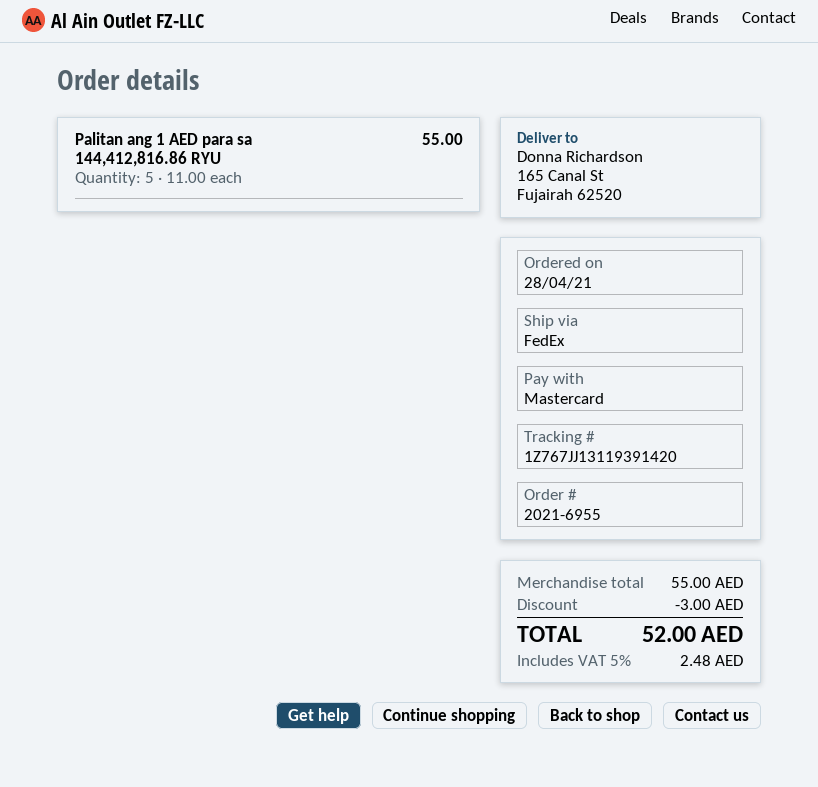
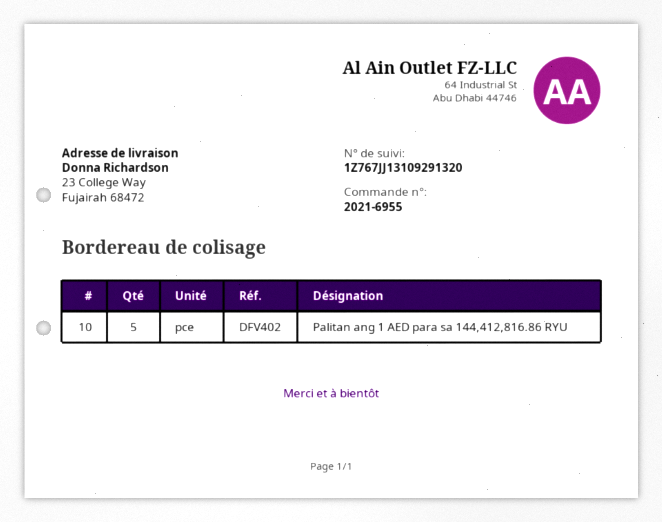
tracking number: 1Z767JJ13119391420 -> 1Z767JJ13109291320
ship to: 165 Canal St, Fujairah 62520 -> 23 College Way, Fujairah 68472

